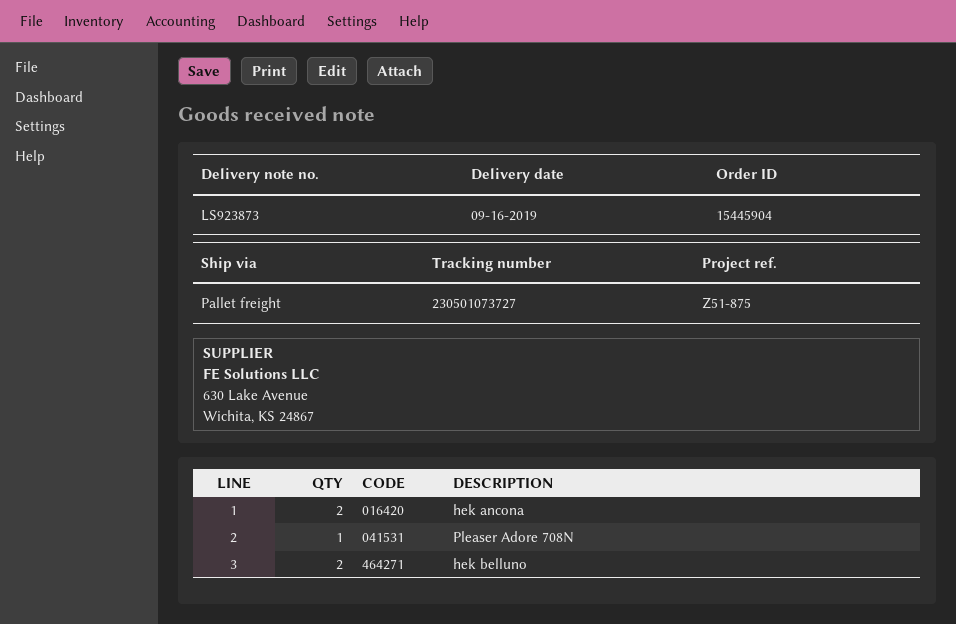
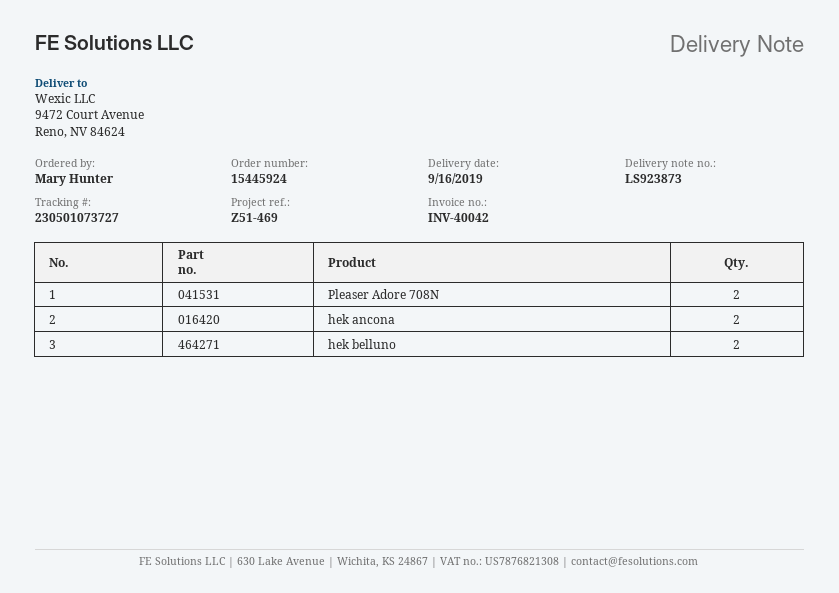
order number: 15445904 -> 15445924
reference: Z51-875 -> Z51-469
Pleaser Adore 708N: 1 -> 2

